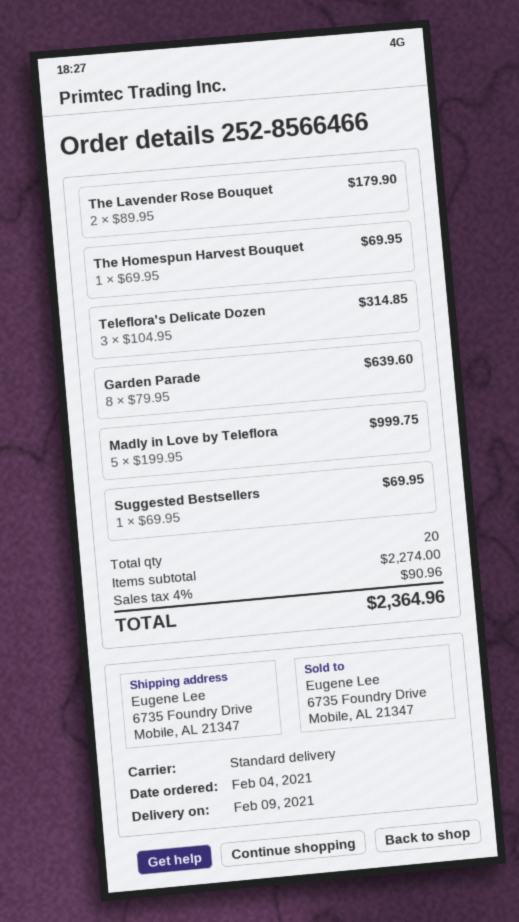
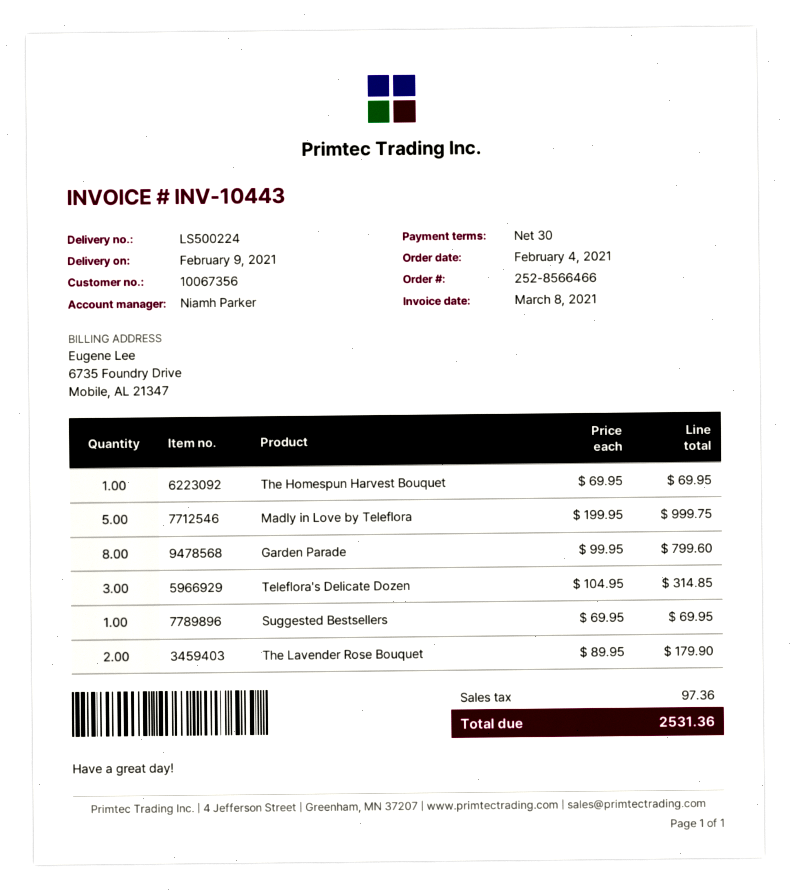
Garden Parade: 8 x 79.95 = 639.60 -> 8 x 99.95 = 799.60
tax: 90.96 -> 97.36
total: 2364.96 -> 2531.36

